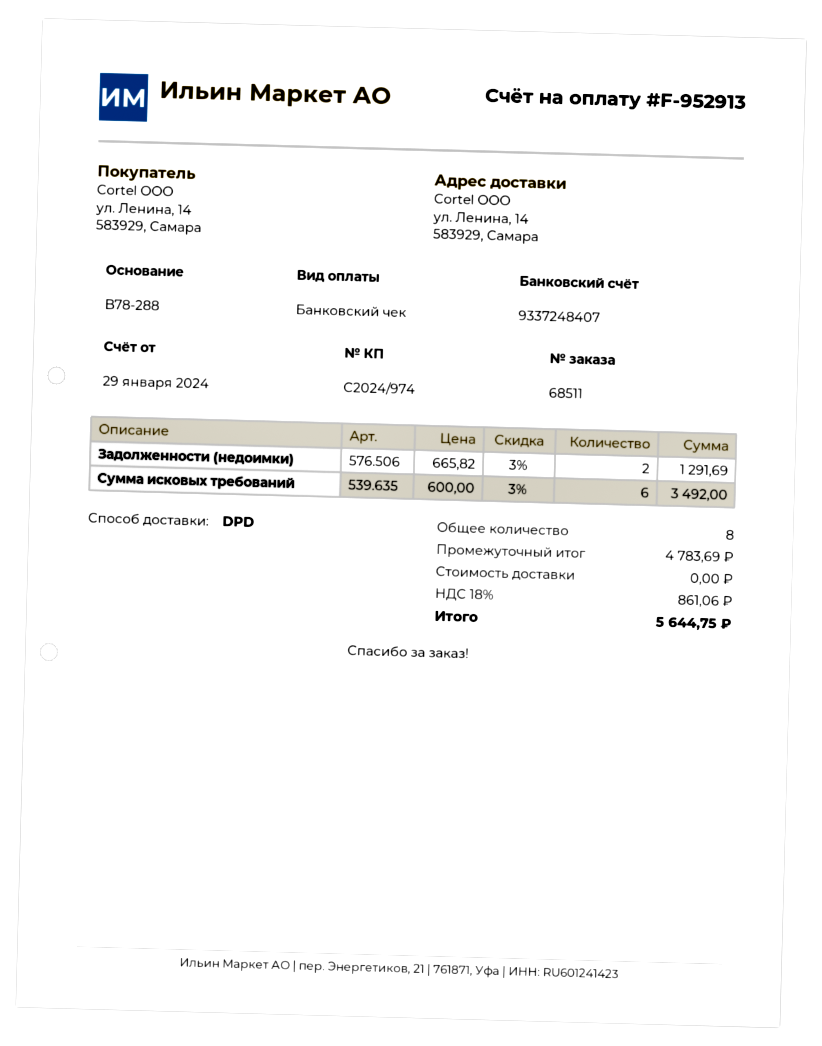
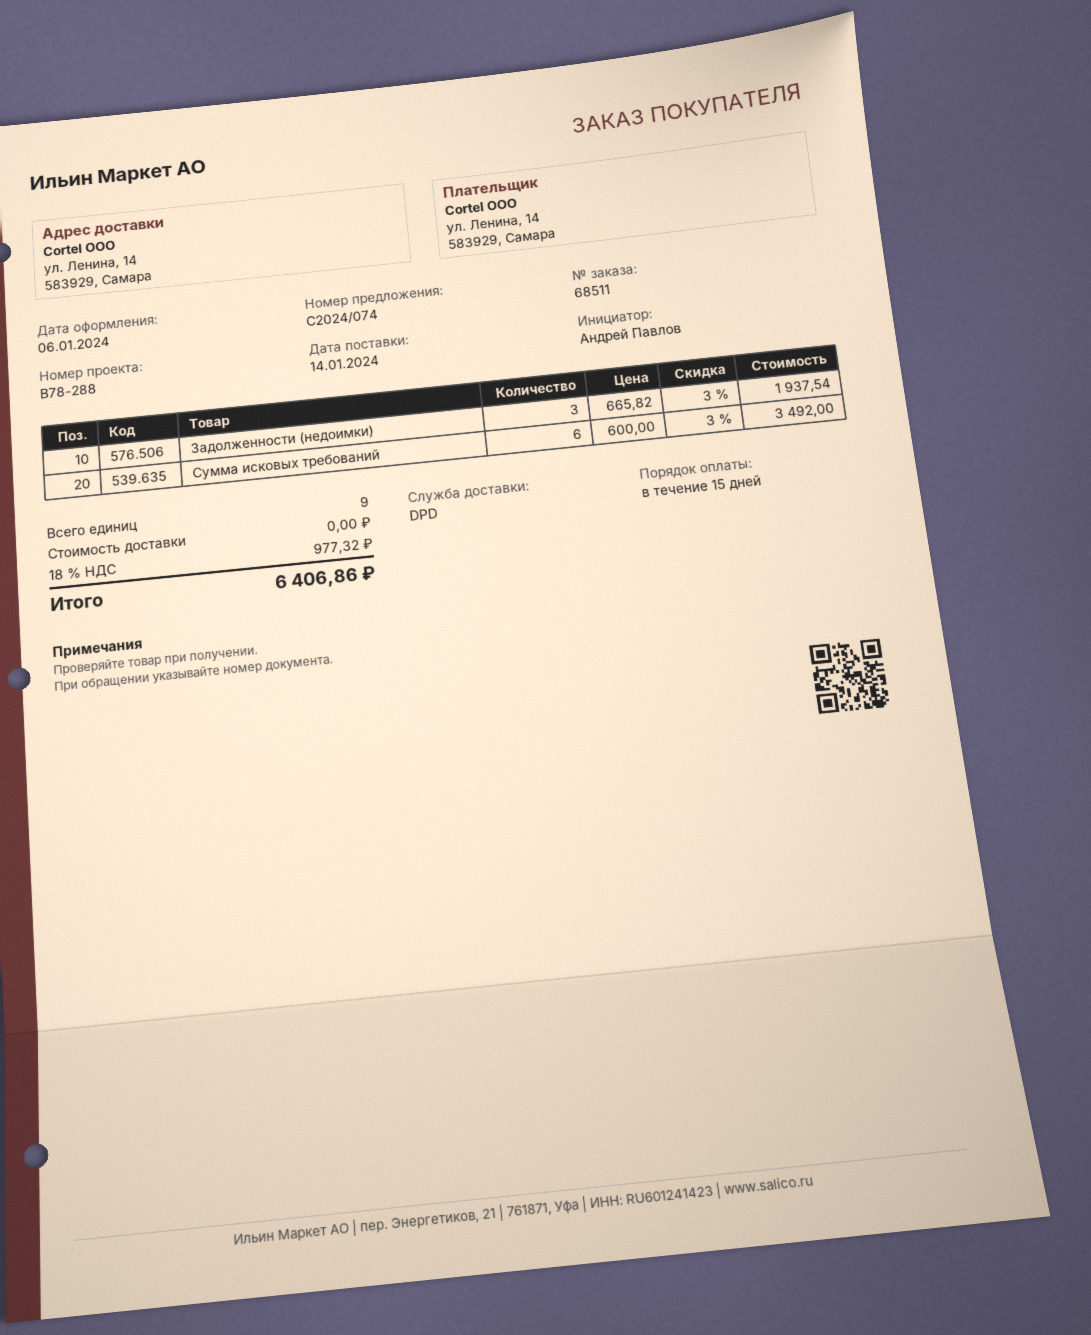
quote number: C2024/974 -> C2024/074
Задолженности (недоимки): 2 x 665.82 - 3% = 1291.69 -> 3 x 665.82 - 3% = 1937.54
total quantity: 8 -> 9
tax: 18% = 861.06 -> 18% = 977.32
total: 5644.75 -> 6406.86

